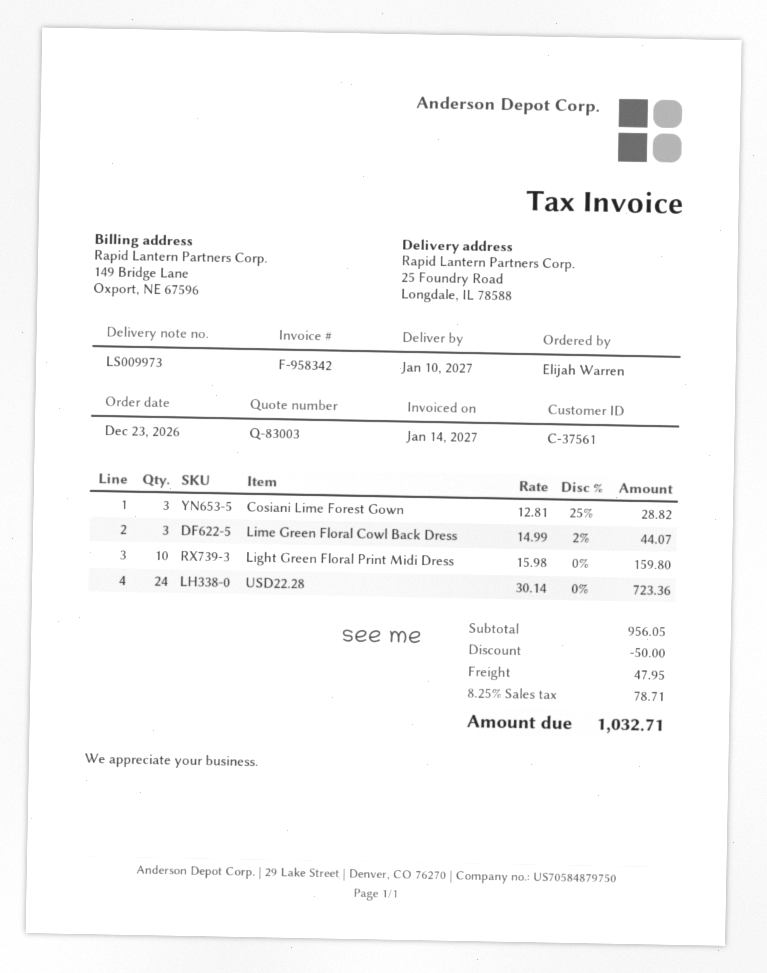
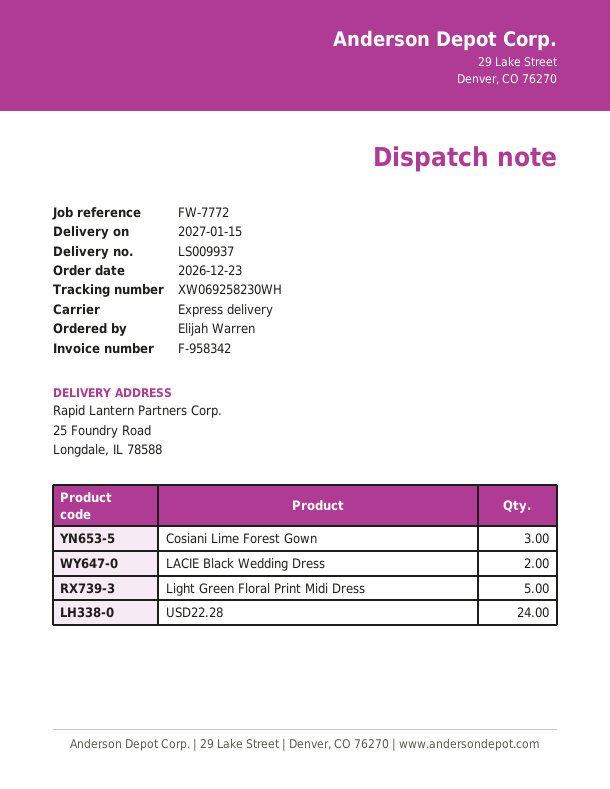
delivery note number: LS009973 -> LS009937
delivery date: 2027-01-10 -> 2027-01-15
Lime Green Floral Cowl Back Dress: 3 -> none
Light Green Floral Print Midi Dress: 10 -> 5
LACIE Black Wedding Dress: none -> 2

